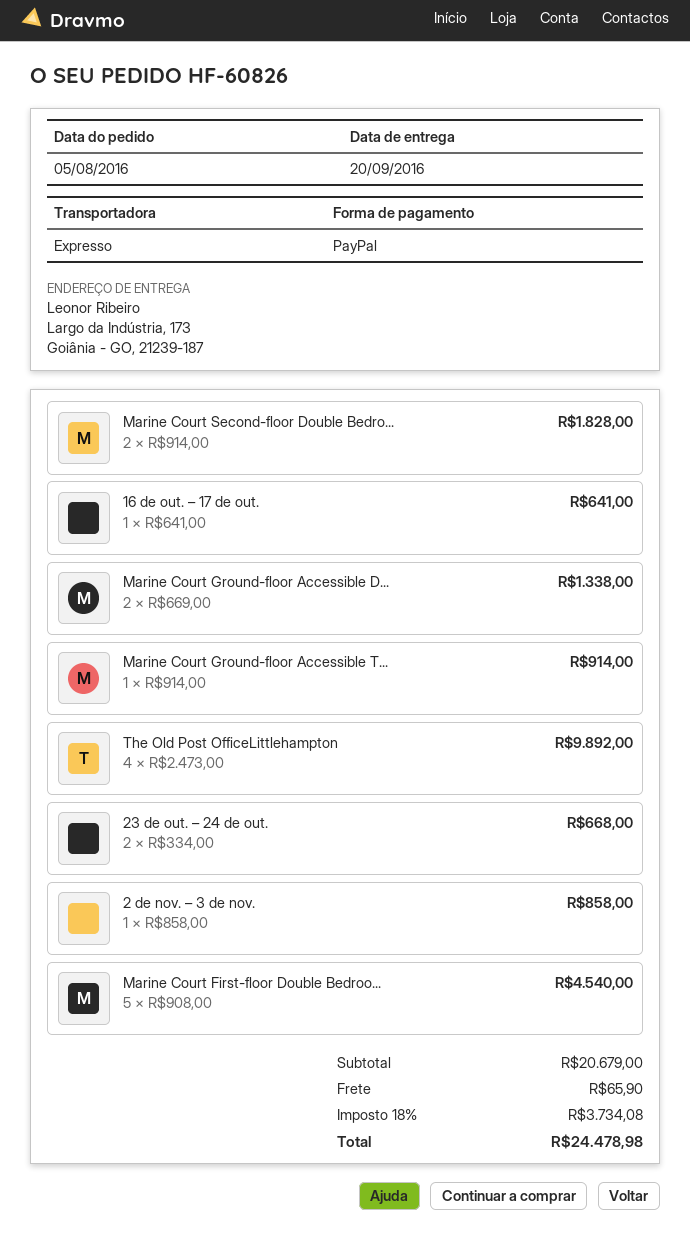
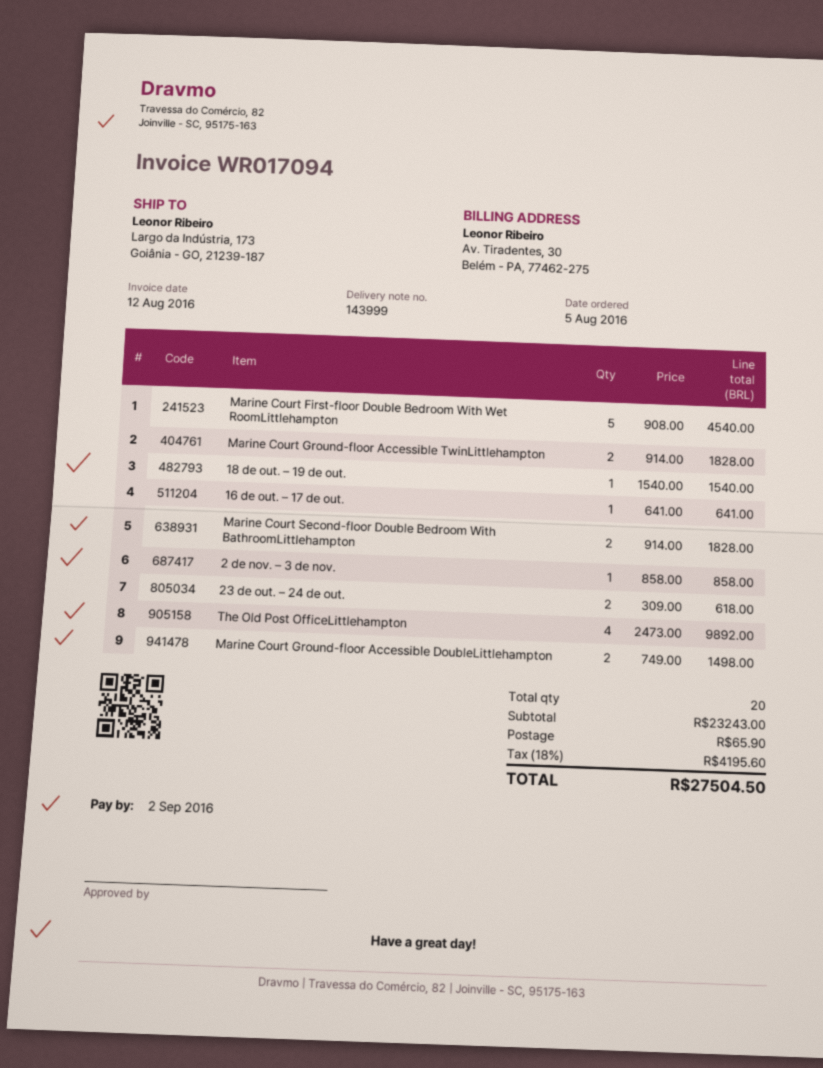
Marine Court Ground-floor Accessible D...: 2 x 669.00 = 1338.00 -> 2 x 749.00 = 1498.00
Marine Court Ground-floor Accessible T...: 1 x 914.00 = 914.00 -> 2 x 914.00 = 1828.00
23 de out. – 24 de out.: 2 x 334.00 = 668.00 -> 2 x 309.00 = 618.00
18 de out. – 19 de out.: none -> 1 x 1540.00 = 1540.00
subtotal: 20679.00 -> 23243.00
tax: 18% = 3734.08 -> 18% = 4195.60
total: 24478.98 -> 27504.50

